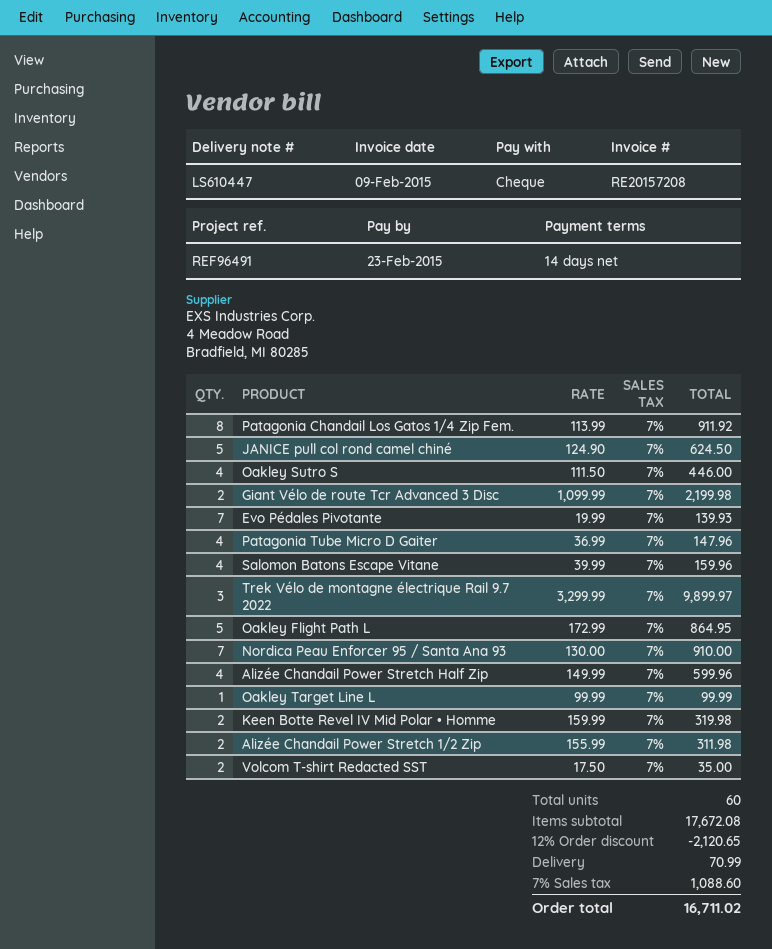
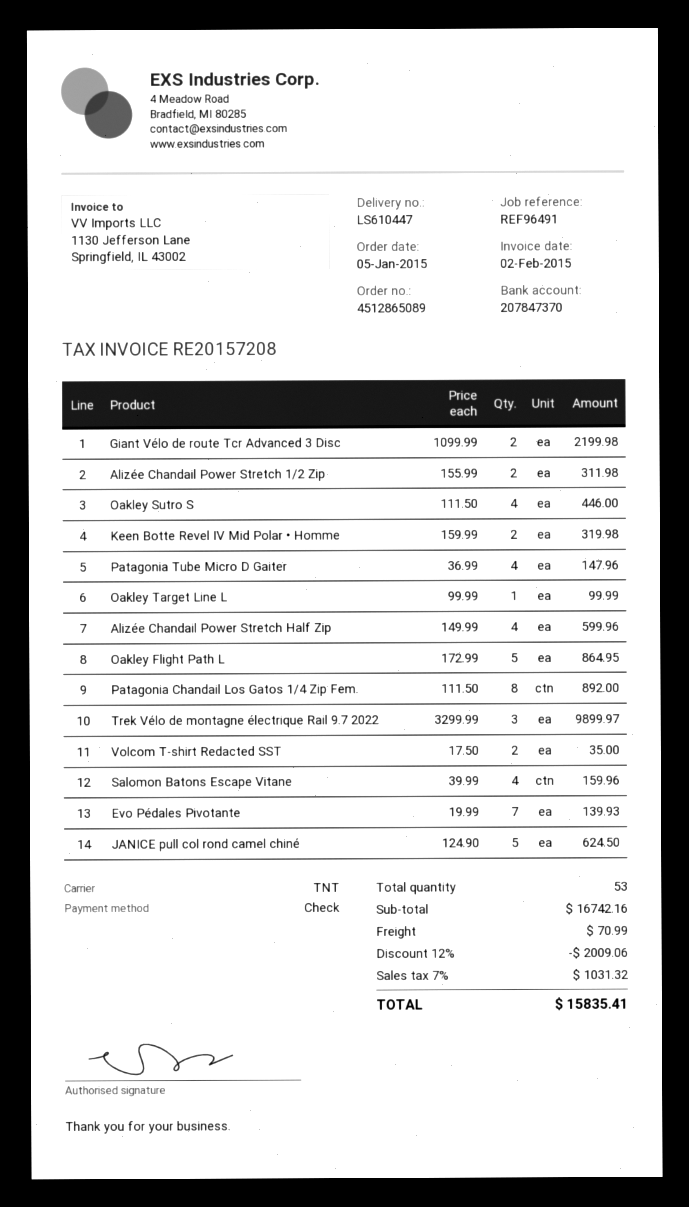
invoice date: 2015-02-09 -> 2015-02-02
Patagonia Chandail Los Gatos 1/4 Zip Fem.: 8 x 113.99 = 911.92 -> 8 x 111.50 = 892.00
Nordica Peau Enforcer 95 / Santa Ana 93: 7 x 130.00 = 910.00 -> none
total quantity: 60 -> 53
subtotal: 17672.08 -> 16742.16
discount: 12% = 2120.65 -> 12% = 2009.06
tax: 7% = 1088.60 -> 7% = 1031.32
total: 16711.02 -> 15835.41

